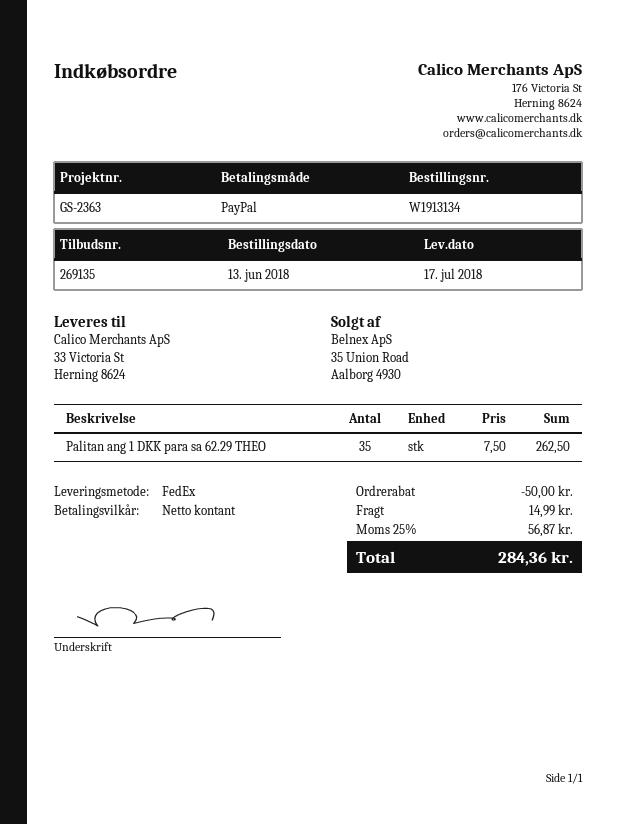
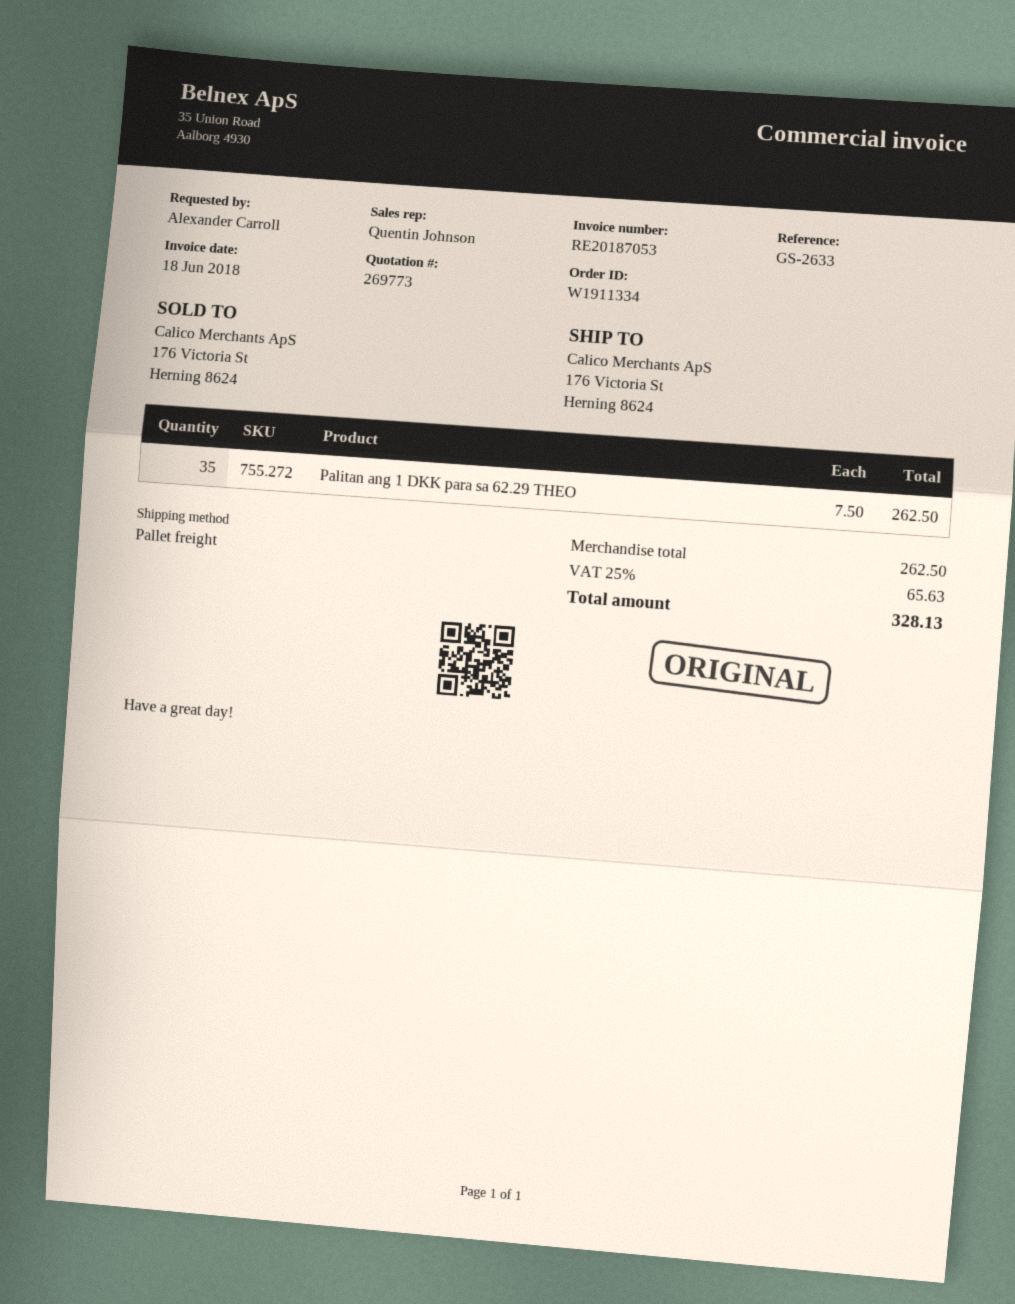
quote number: 269135 -> 269773
order number: W1913134 -> W1911334
reference: GS-2363 -> GS-2633
shipping method: FedEx -> pallet freight
ship to: 33 Victoria St, Herning 8624 -> 176 Victoria St, Herning 8624
discount: 50.00 -> none
shipping: 14.99 -> none
tax: 25% = 56.87 -> 25% = 65.63
total: 284.36 -> 328.13

